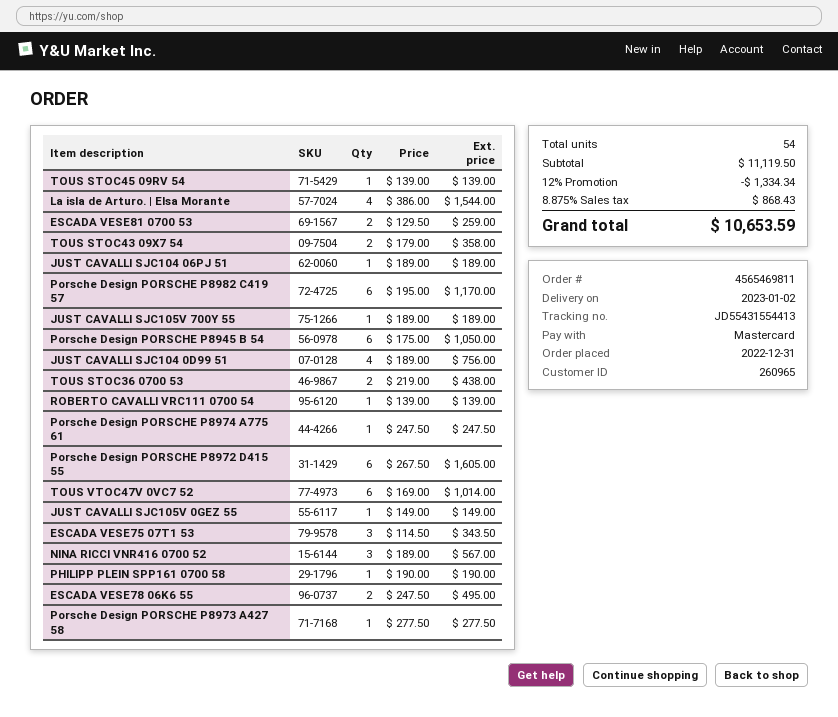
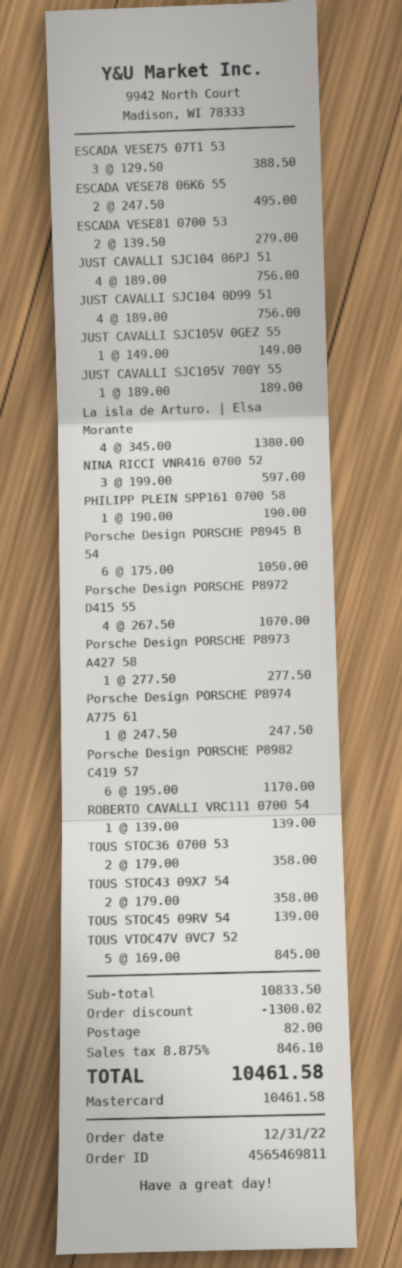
La isla de Arturo. | Elsa Morante: 4 x 386.00 = 1544.00 -> 4 x 345.00 = 1380.00
ESCADA VESE81 0700 53: 2 x 129.50 = 259.00 -> 2 x 139.50 = 279.00
JUST CAVALLI SJC104 06PJ 51: 1 x 189.00 = 189.00 -> 4 x 189.00 = 756.00
TOUS STOC36 0700 53: 2 x 219.00 = 438.00 -> 2 x 179.00 = 358.00
Porsche Design PORSCHE P8972 D415 55: 6 x 267.50 = 1605.00 -> 4 x 267.50 = 1070.00
TOUS VTOC47V 0VC7 52: 6 x 169.00 = 1014.00 -> 5 x 169.00 = 845.00
ESCADA VESE75 07T1 53: 3 x 114.50 = 343.50 -> 3 x 129.50 = 388.50
NINA RICCI VNR416 0700 52: 3 x 189.00 = 567.00 -> 3 x 199.00 = 597.00
subtotal: 11119.50 -> 10833.50
discount: 1334.34 -> 1300.02
shipping: none -> 82.00
tax: 8.875% = 868.43 -> 8.875% = 846.10
total: 10653.59 -> 10461.58

